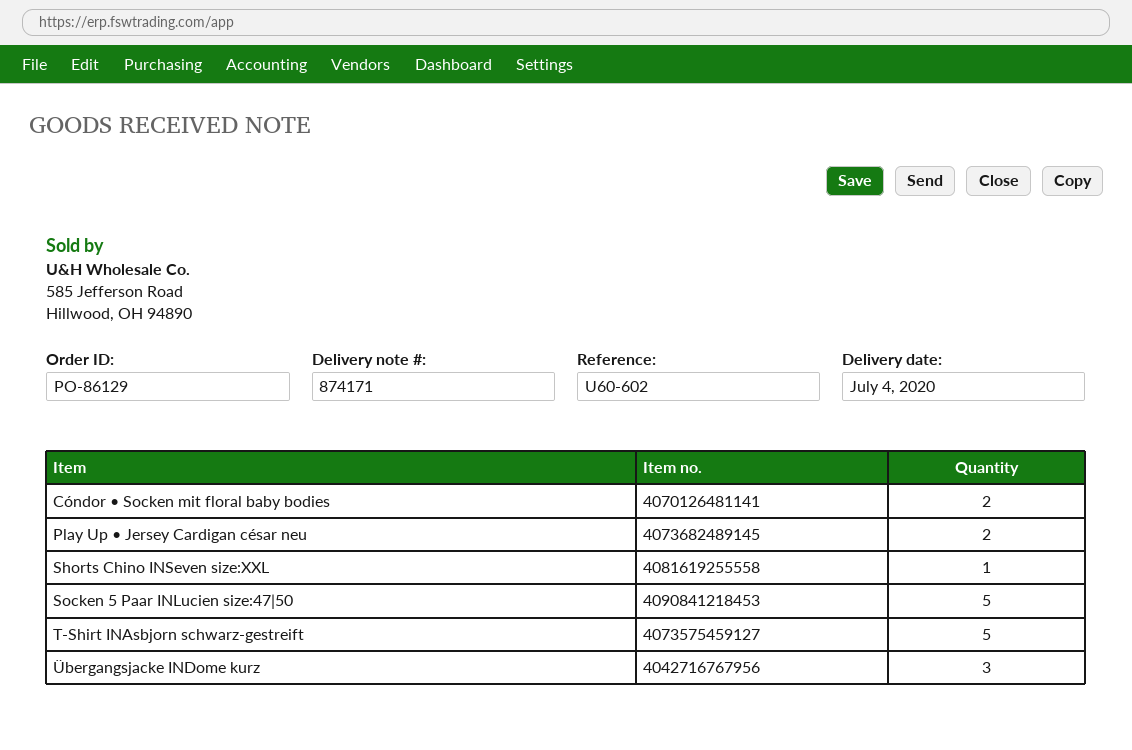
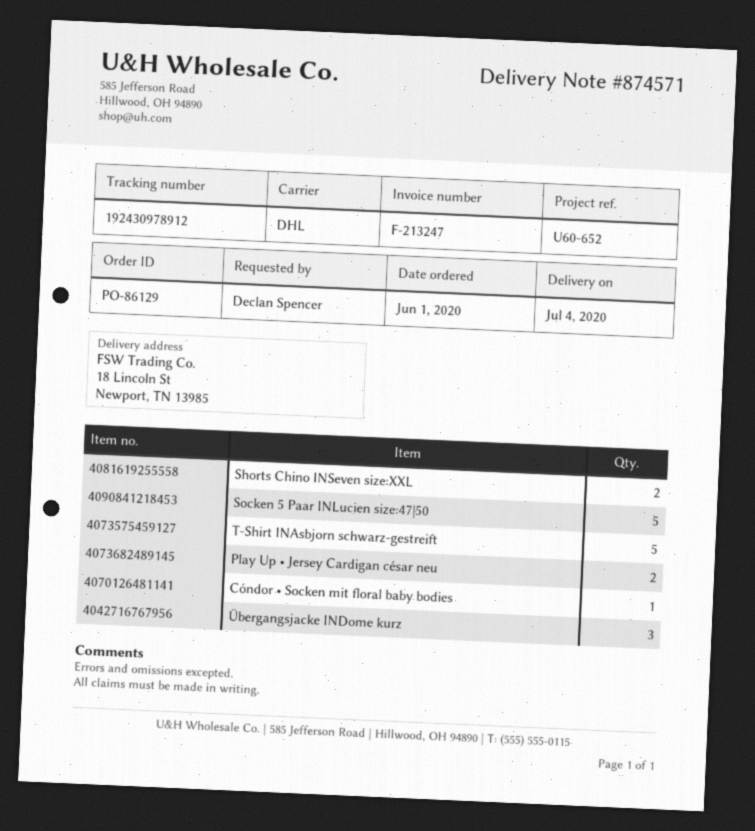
delivery note number: 874171 -> 874571
reference: U60-602 -> U60-652
Cóndor • Socken mit floral baby bodies: 2 -> 1
Shorts Chino INSeven size:XXL: 1 -> 2

